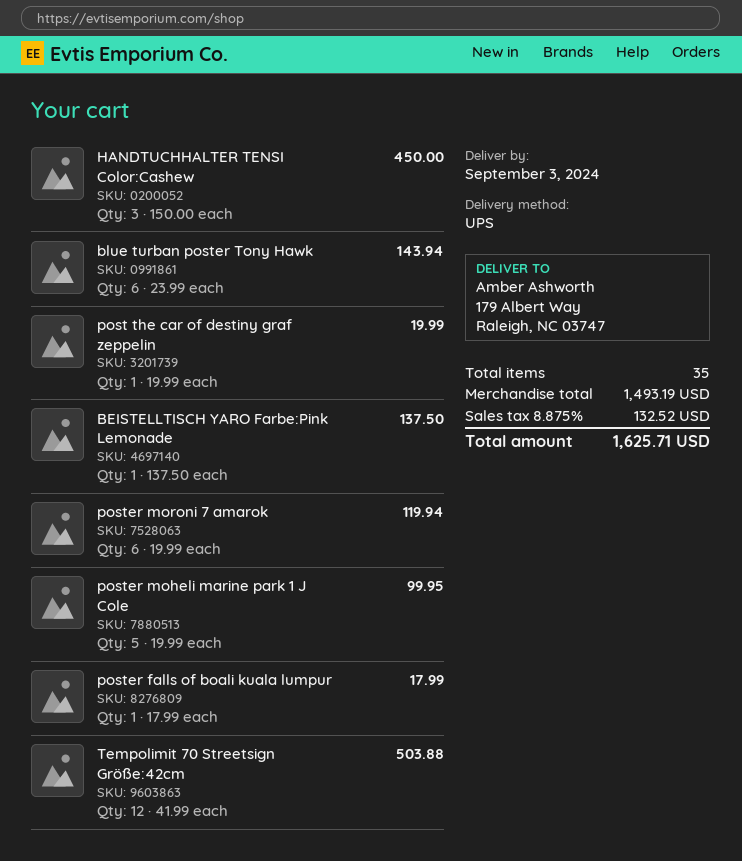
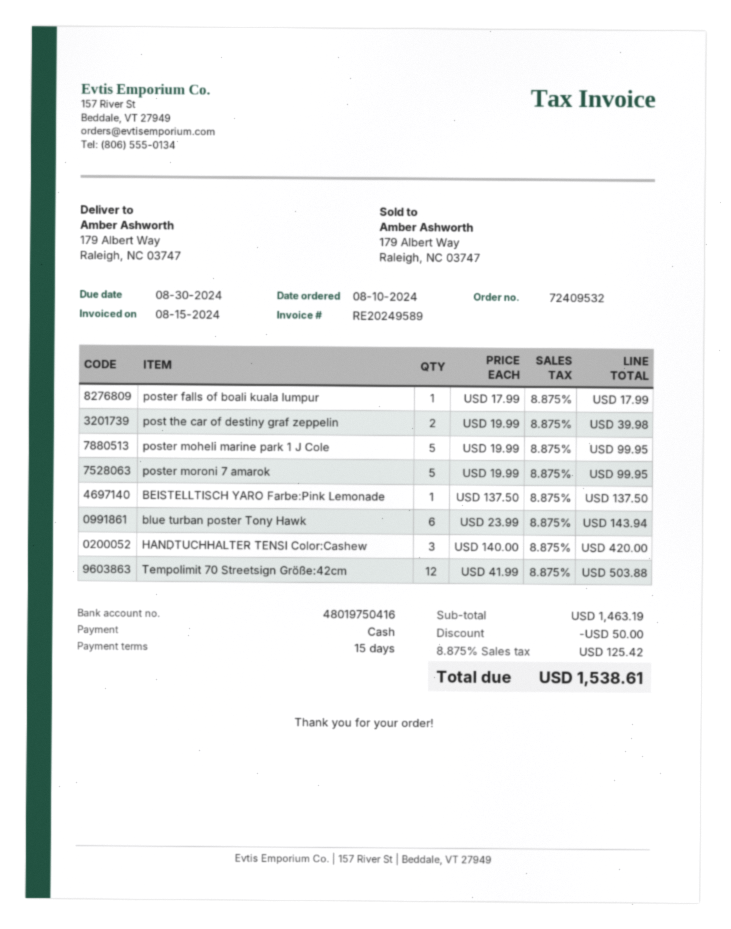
HANDTUCHHALTER TENSI Color:Cashew: 3 x 150.00 = 450.00 -> 3 x 140.00 = 420.00
post the car of destiny graf zeppelin: 1 x 19.99 = 19.99 -> 2 x 19.99 = 39.98
poster moroni 7 amarok: 6 x 19.99 = 119.94 -> 5 x 19.99 = 99.95
subtotal: 1493.19 -> 1463.19
discount: none -> 50.00
tax: 8.875% = 132.52 -> 8.875% = 125.42
total: 1625.71 -> 1538.61

